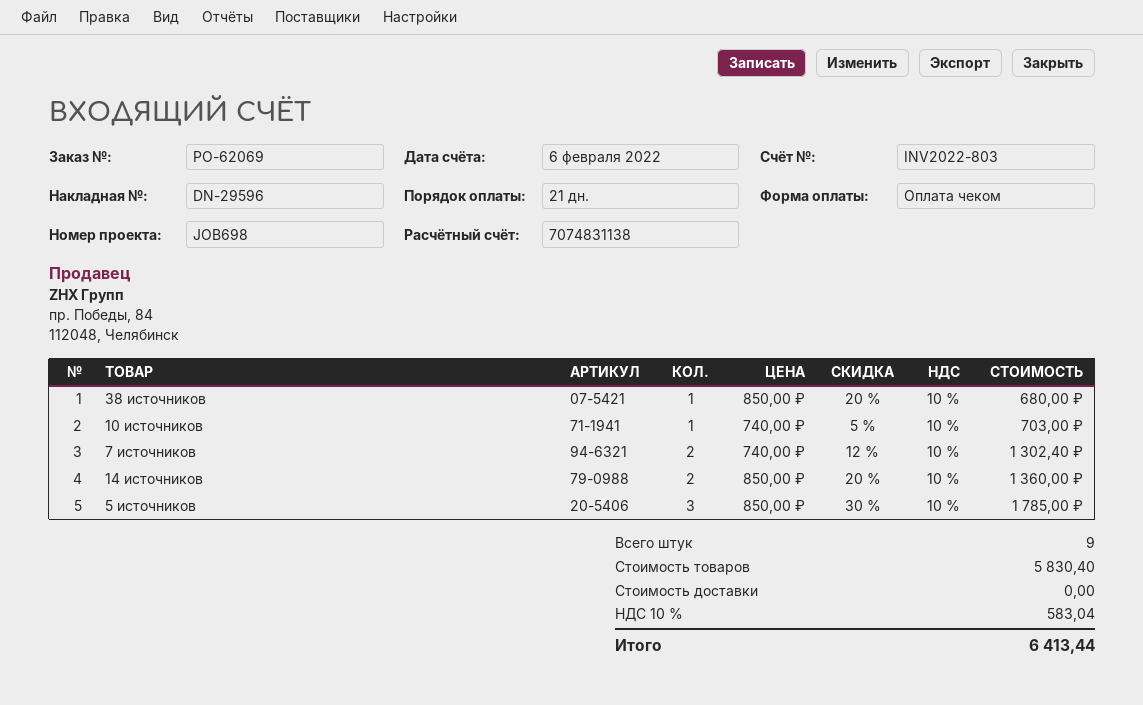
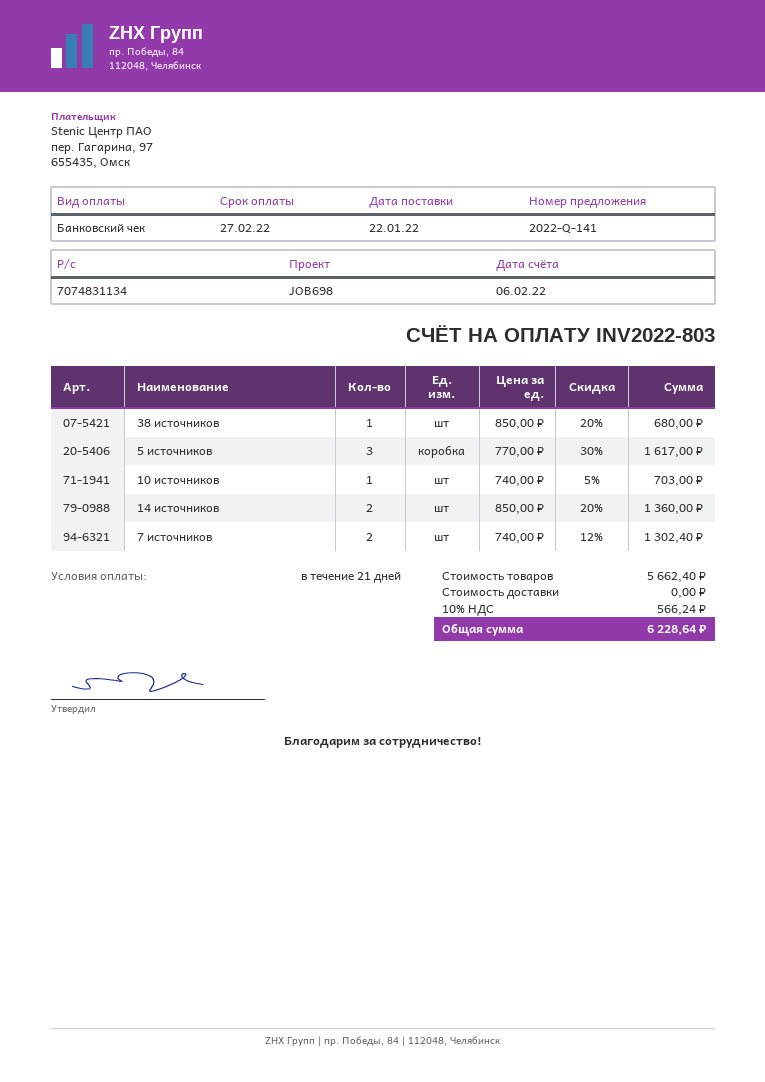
bank account: 7074831138 -> 7074831134
5 источников: 3 x 850.00 - 30% = 1785.00 -> 3 x 770.00 - 30% = 1617.00
subtotal: 5830.40 -> 5662.40
tax: 10% = 583.04 -> 10% = 566.24
total: 6413.44 -> 6228.64

